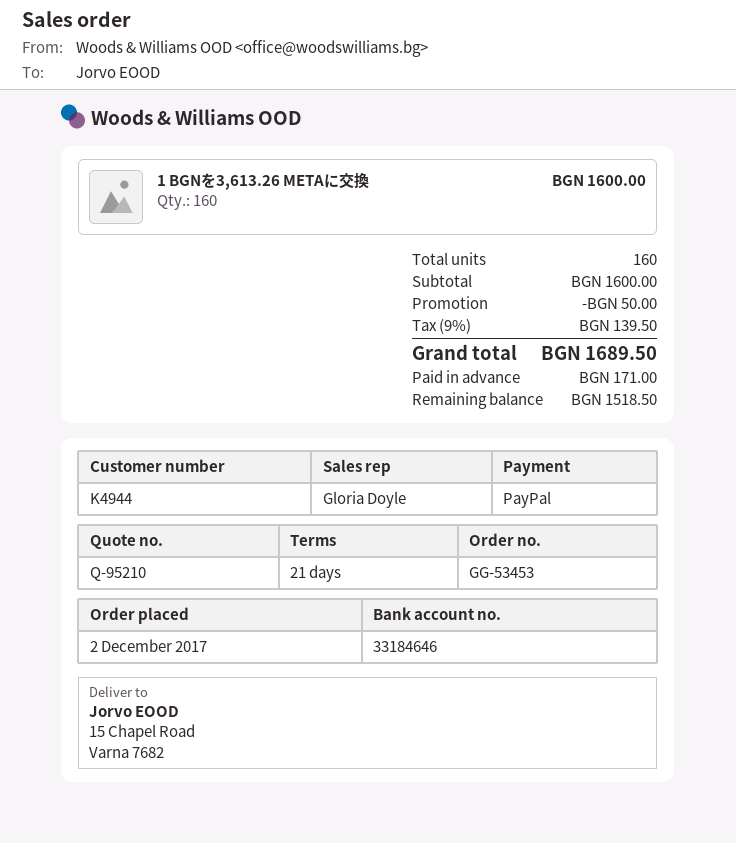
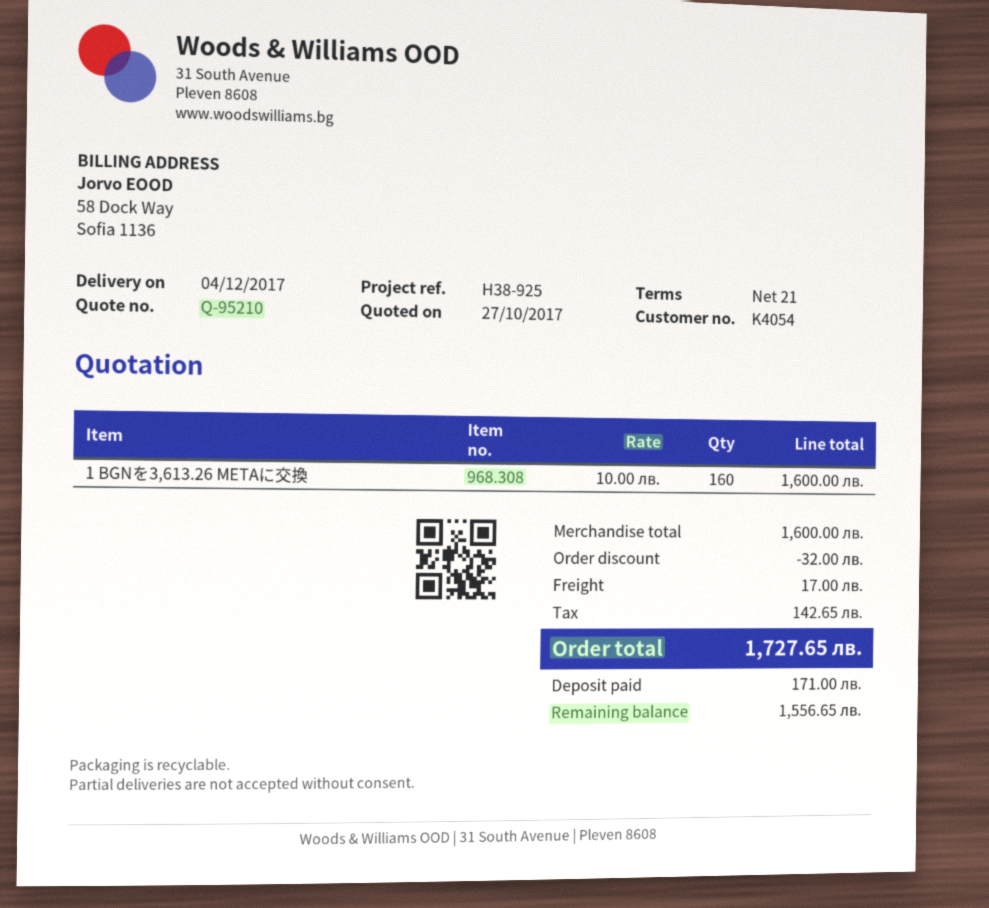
customer number: K4944 -> K4054
discount: 50.00 -> 32.00
shipping: none -> 17.00
tax: 139.50 -> 142.65
total: 1689.50 -> 1727.65
balance: 1518.50 -> 1556.65

